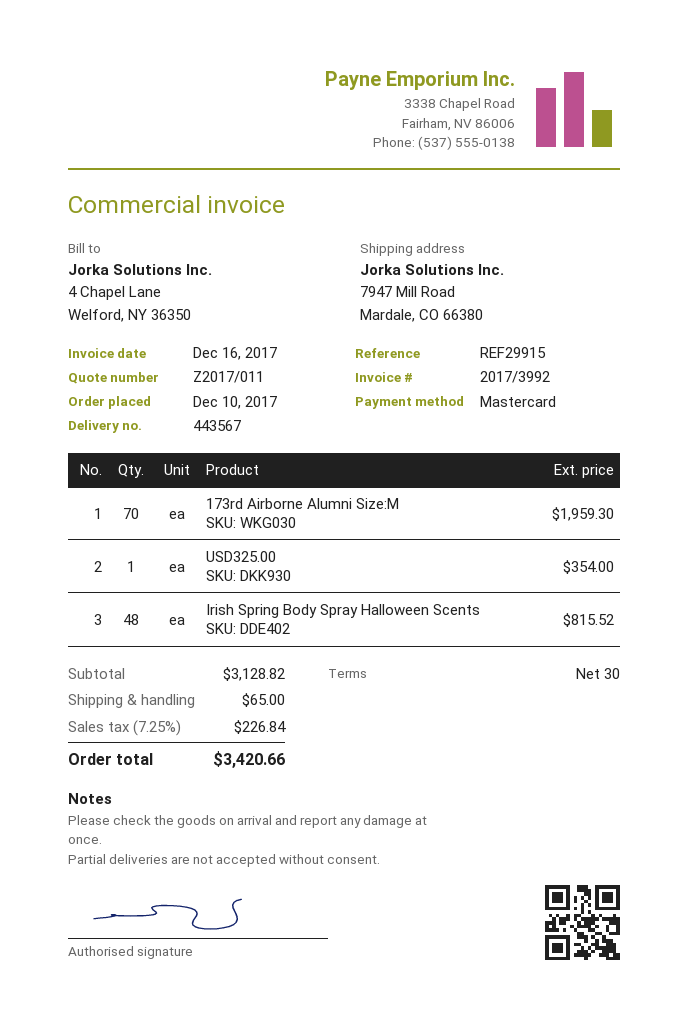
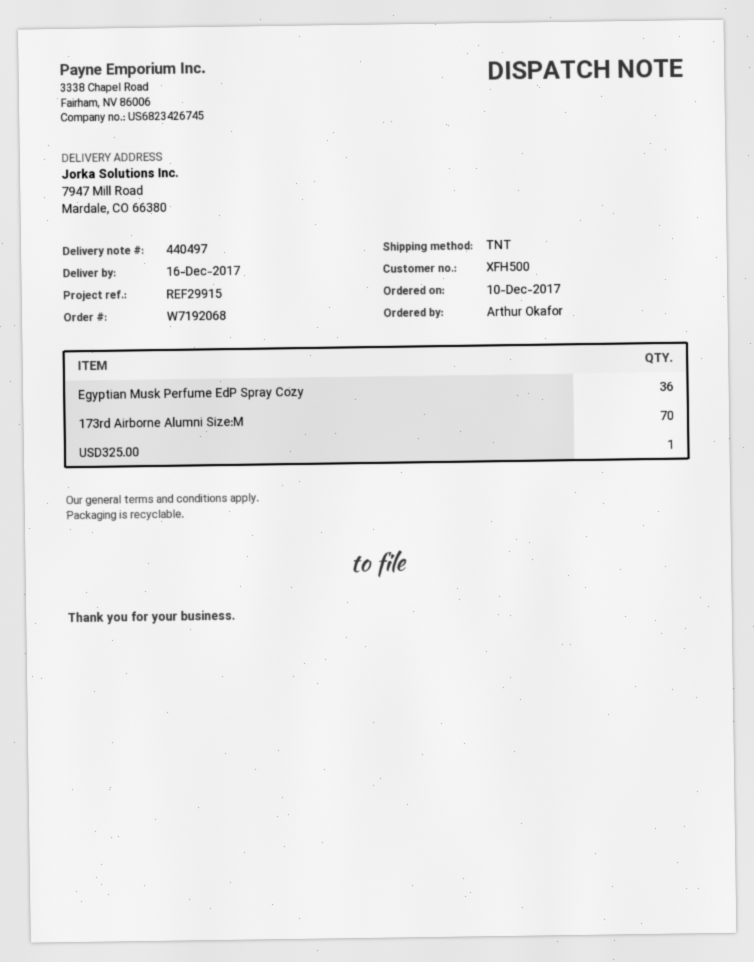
delivery note number: 443567 -> 440497
Irish Spring Body Spray Halloween Scents: 48 -> none
Egyptian Musk Perfume EdP Spray Cozy: none -> 36

